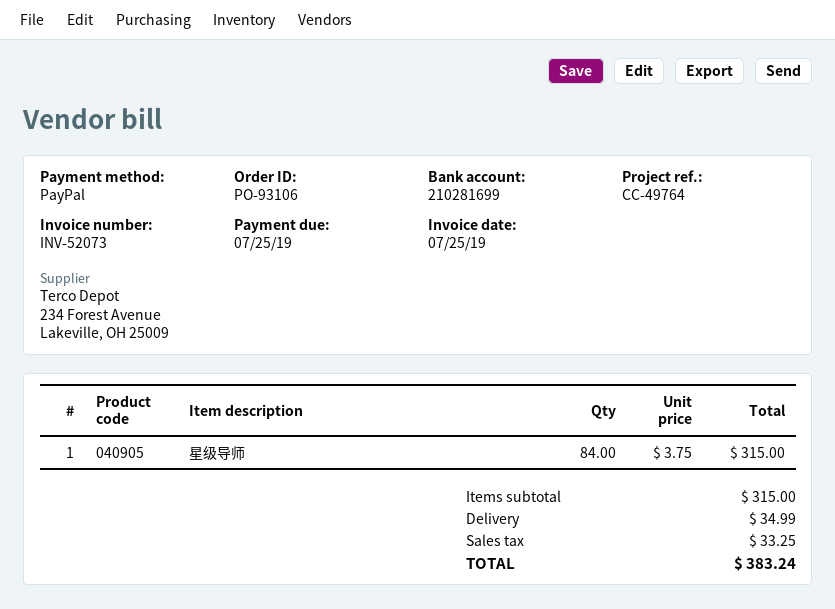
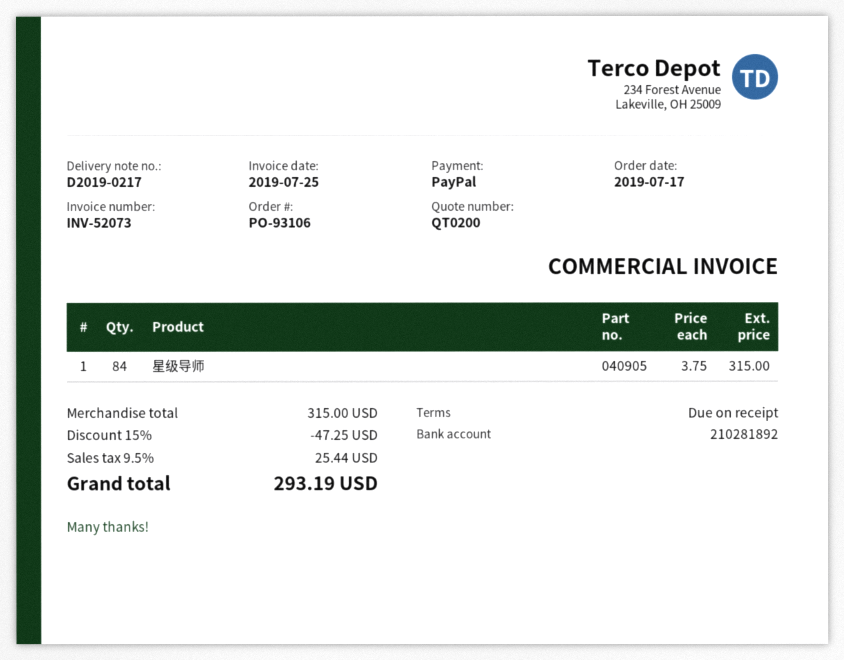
bank account: 210281699 -> 210281892
discount: none -> 15% = 47.25
shipping: 34.99 -> none
tax: 33.25 -> 25.44
total: 383.24 -> 293.19

